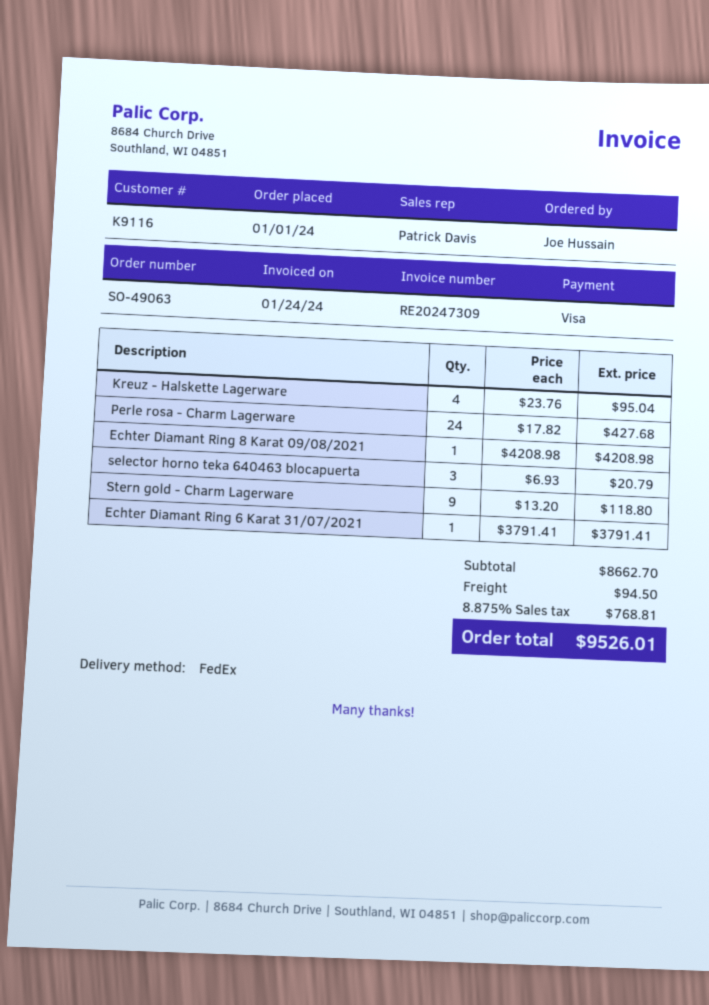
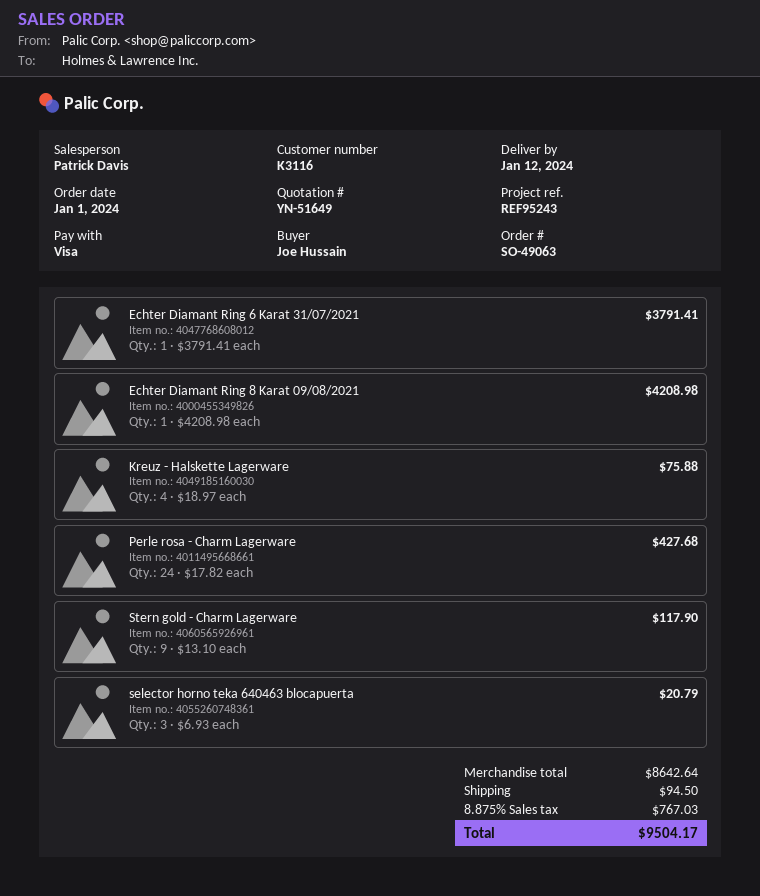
customer number: K9116 -> K3116
Kreuz - Halskette Lagerware: 4 x 23.76 = 95.04 -> 4 x 18.97 = 75.88
Stern gold - Charm Lagerware: 9 x 13.20 = 118.80 -> 9 x 13.10 = 117.90
subtotal: 8662.70 -> 8642.64
tax: 8.875% = 768.81 -> 8.875% = 767.03
total: 9526.01 -> 9504.17

